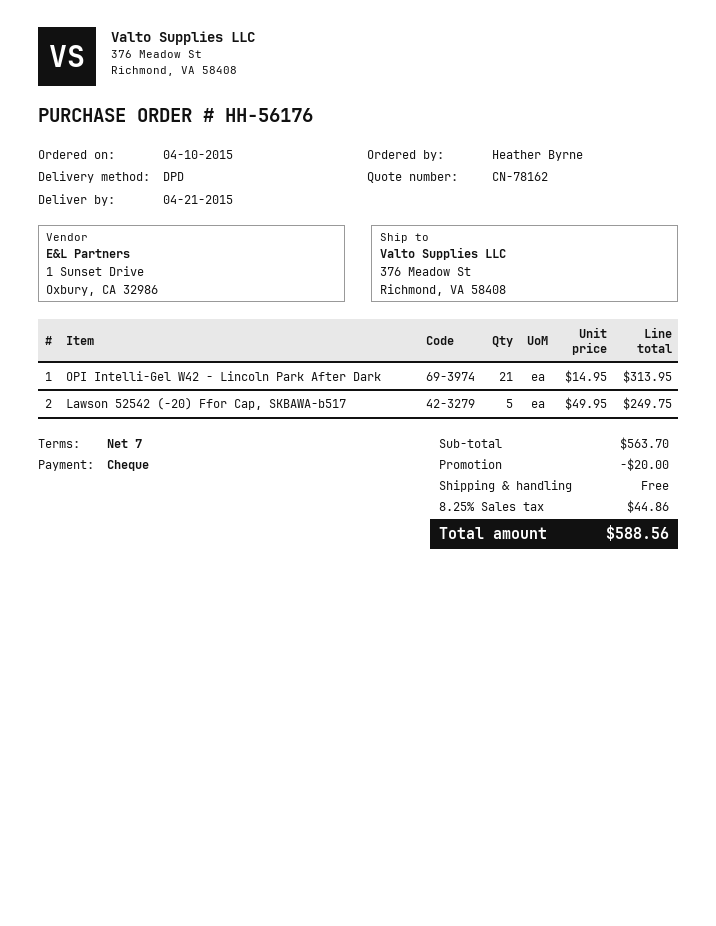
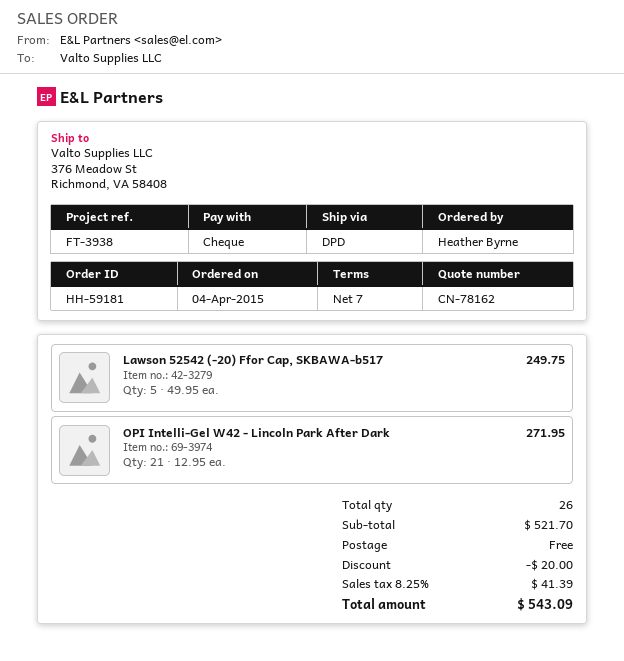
order number: HH-56176 -> HH-59181
order date: 2015-04-10 -> 2015-04-04
OPI Intelli-Gel W42 - Lincoln Park After Dark: 21 x 14.95 = 313.95 -> 21 x 12.95 = 271.95
subtotal: 563.70 -> 521.70
tax: 8.25% = 44.86 -> 8.25% = 41.39
total: 588.56 -> 543.09

